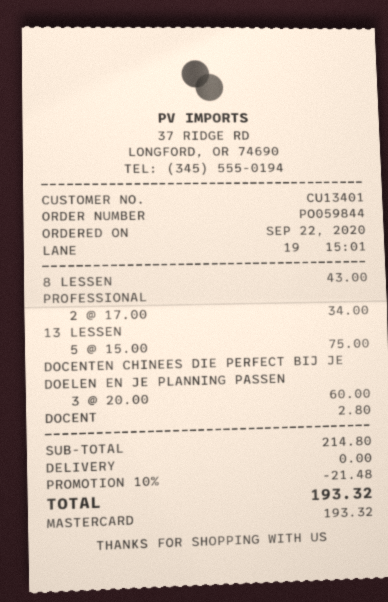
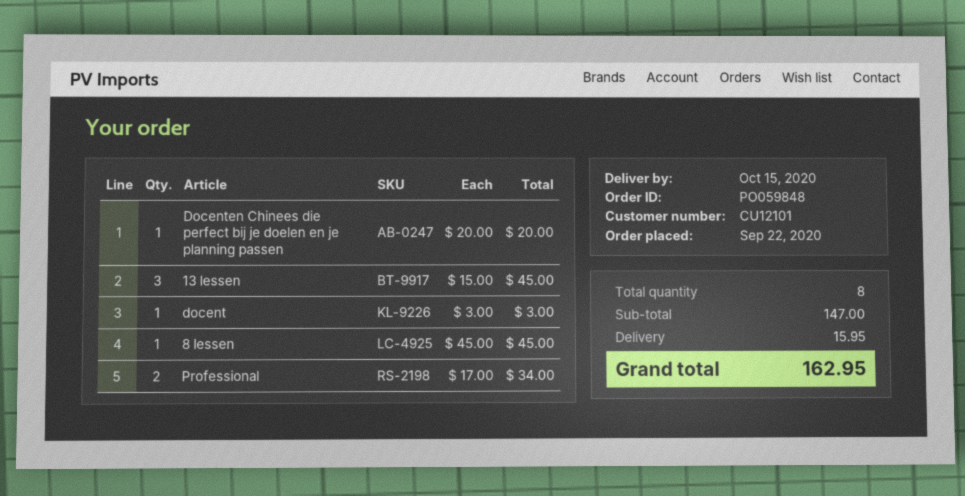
order number: PO059844 -> PO059848
customer number: CU13401 -> CU12101
8 LESSEN: 1 x 43.00 = 43.00 -> 1 x 45.00 = 45.00
13 LESSEN: 5 x 15.00 = 75.00 -> 3 x 15.00 = 45.00
DOCENTEN CHINEES DIE PERFECT BIJ JE DOELEN EN JE PLANNING PASSEN: 3 x 20.00 = 60.00 -> 1 x 20.00 = 20.00
DOCENT: 1 x 2.80 = 2.80 -> 1 x 3.00 = 3.00
subtotal: 214.80 -> 147.00
discount: 10% = 21.48 -> none
shipping: 0.00 -> 15.95
total: 193.32 -> 162.95

